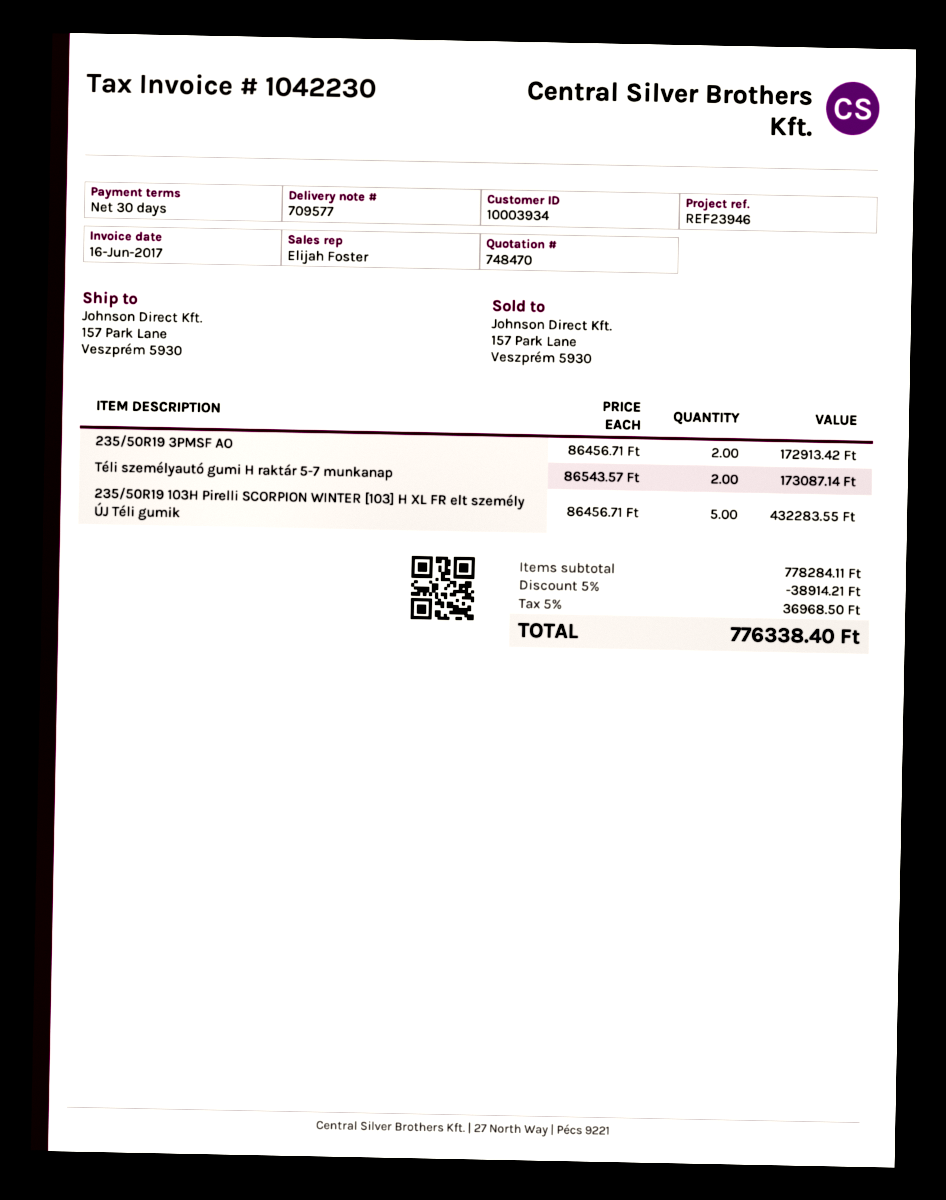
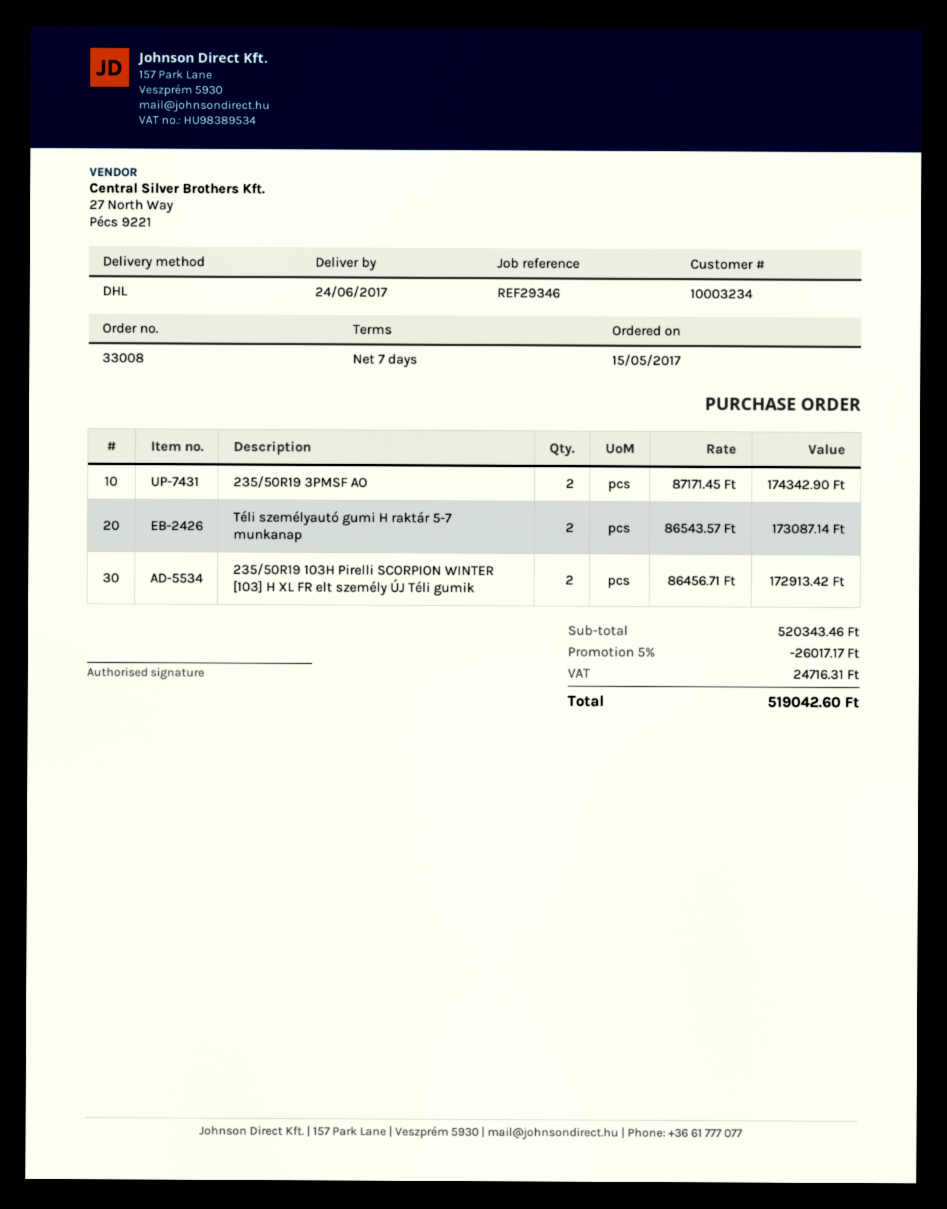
payment terms: 30 days -> 7 days
customer number: 10003934 -> 10003234
reference: REF23946 -> REF29346
235/50R19 3PMSF AO: 2 x 86456.71 = 172913.42 -> 2 x 87171.45 = 174342.90
235/50R19 103H Pirelli SCORPION WINTER [103] H XL FR elt személy ÚJ Téli gumik: 5 x 86456.71 = 432283.55 -> 2 x 86456.71 = 172913.42
subtotal: 778284.11 -> 520343.46
discount: 5% = 38914.21 -> 5% = 26017.17
tax: 36968.50 -> 24716.31
total: 776338.40 -> 519042.60

